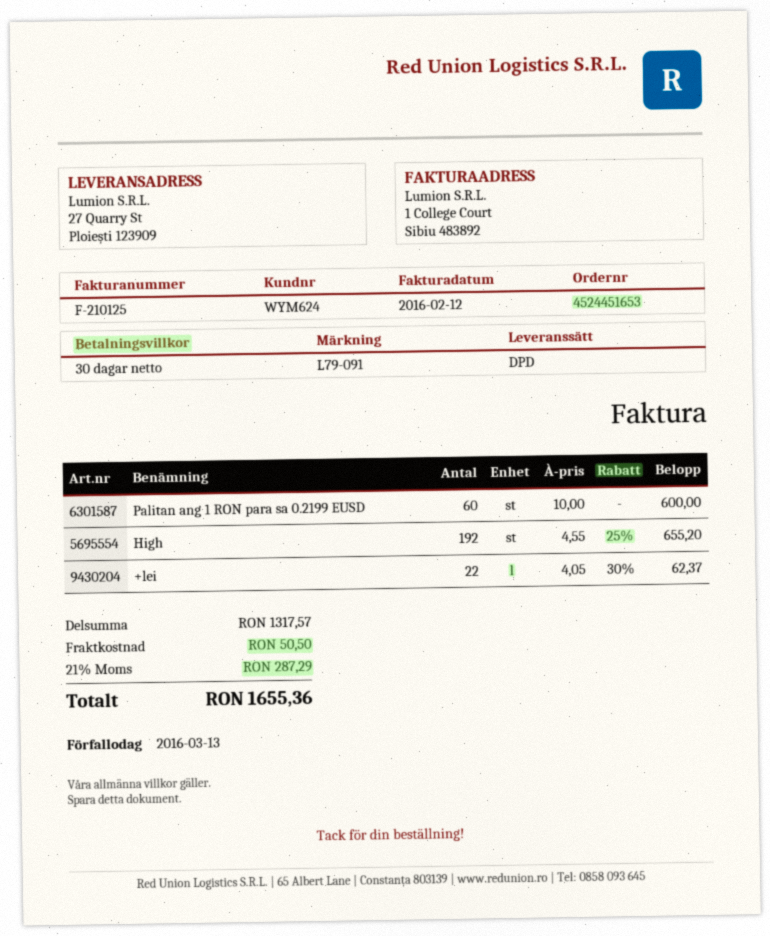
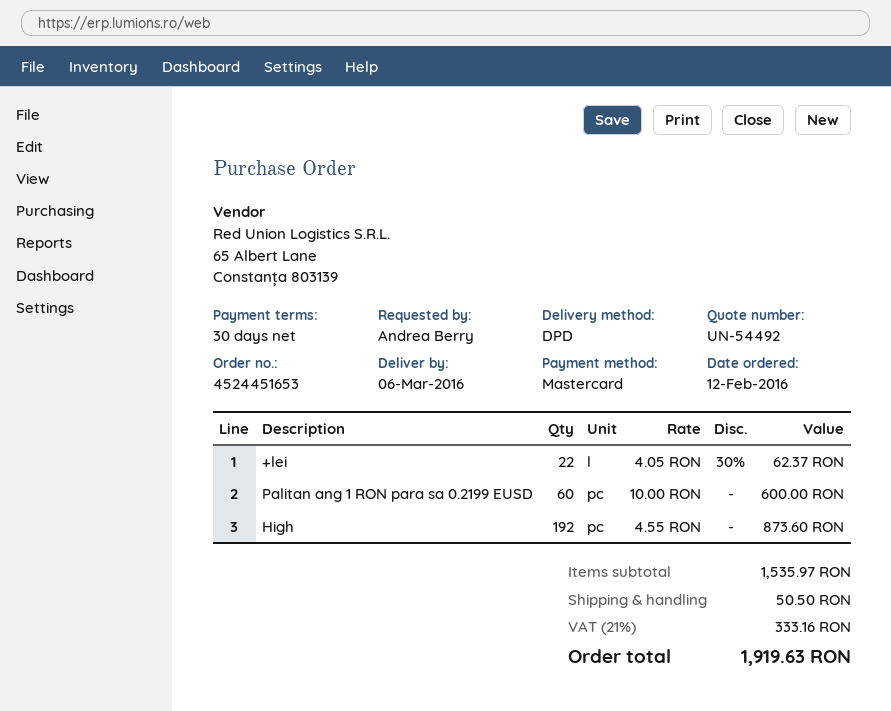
High: 192 x 4.55 - 25% = 655.20 -> 192 x 4.55 = 873.60
subtotal: 1317.57 -> 1535.97
tax: 21% = 287.29 -> 21% = 333.16
total: 1655.36 -> 1919.63

